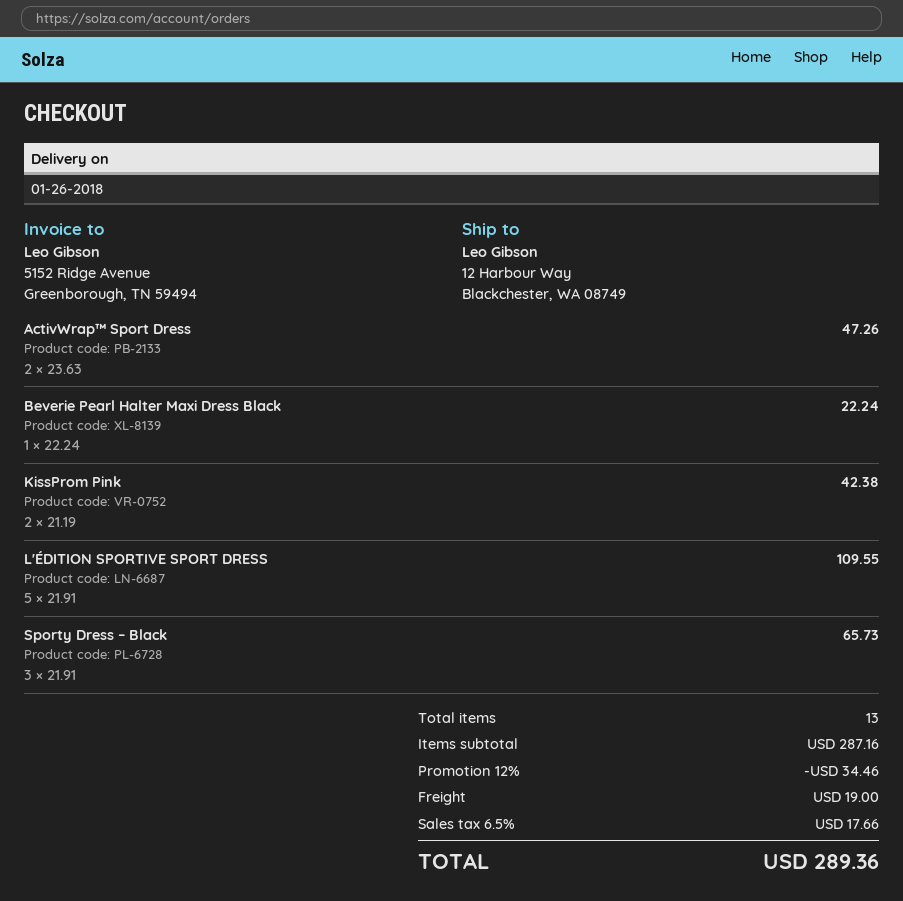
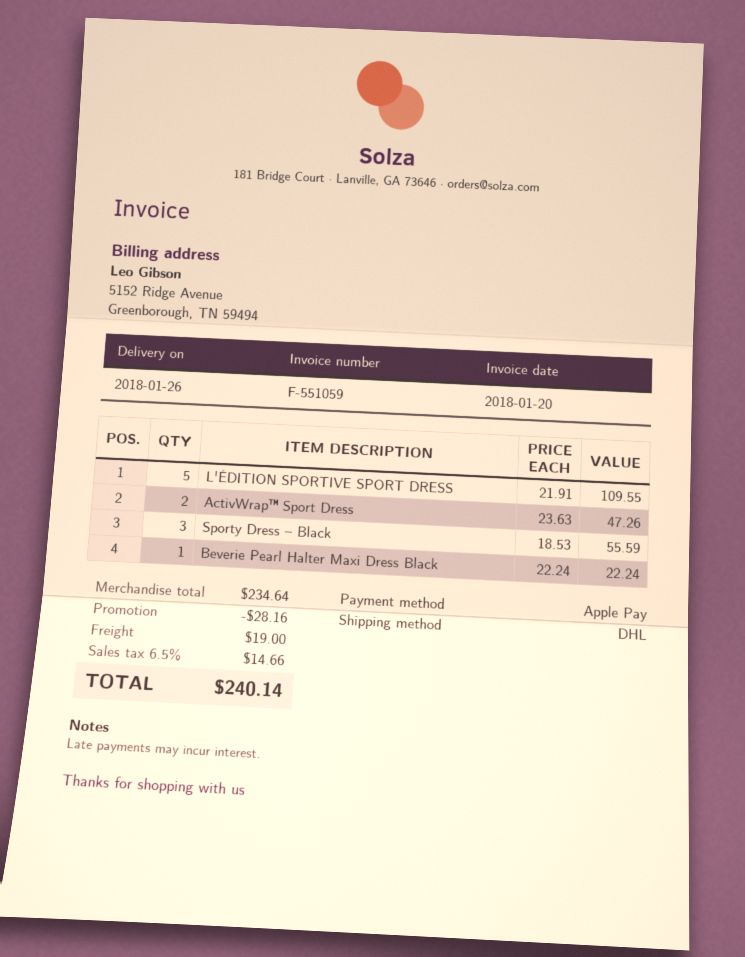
KissProm Pink: 2 x 21.19 = 42.38 -> none
Sporty Dress – Black: 3 x 21.91 = 65.73 -> 3 x 18.53 = 55.59
subtotal: 287.16 -> 234.64
discount: 34.46 -> 28.16
tax: 6.5% = 17.66 -> 6.5% = 14.66
total: 289.36 -> 240.14

